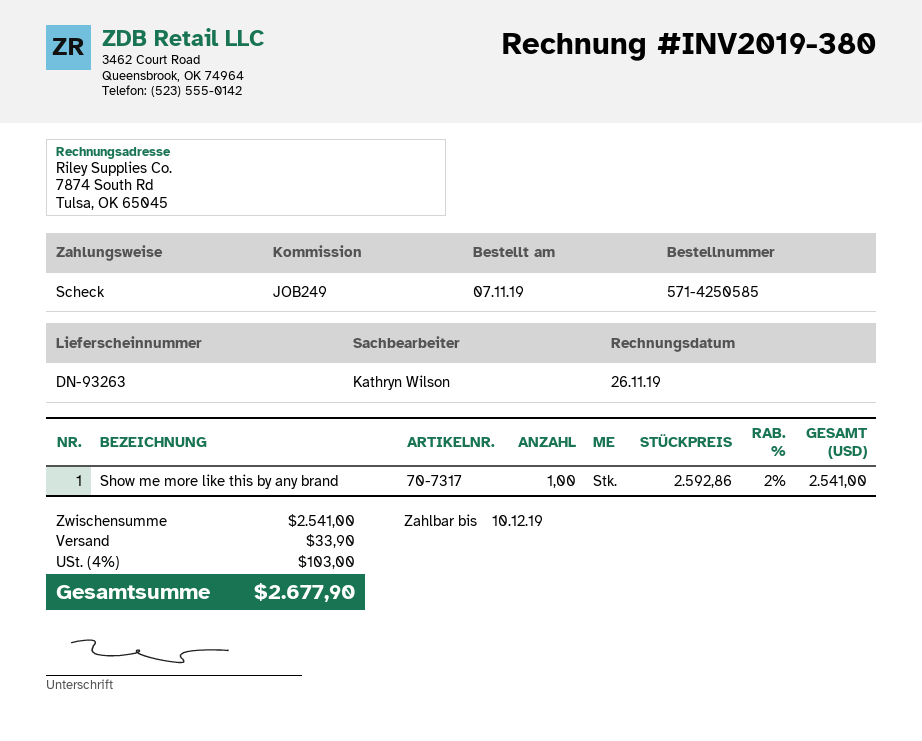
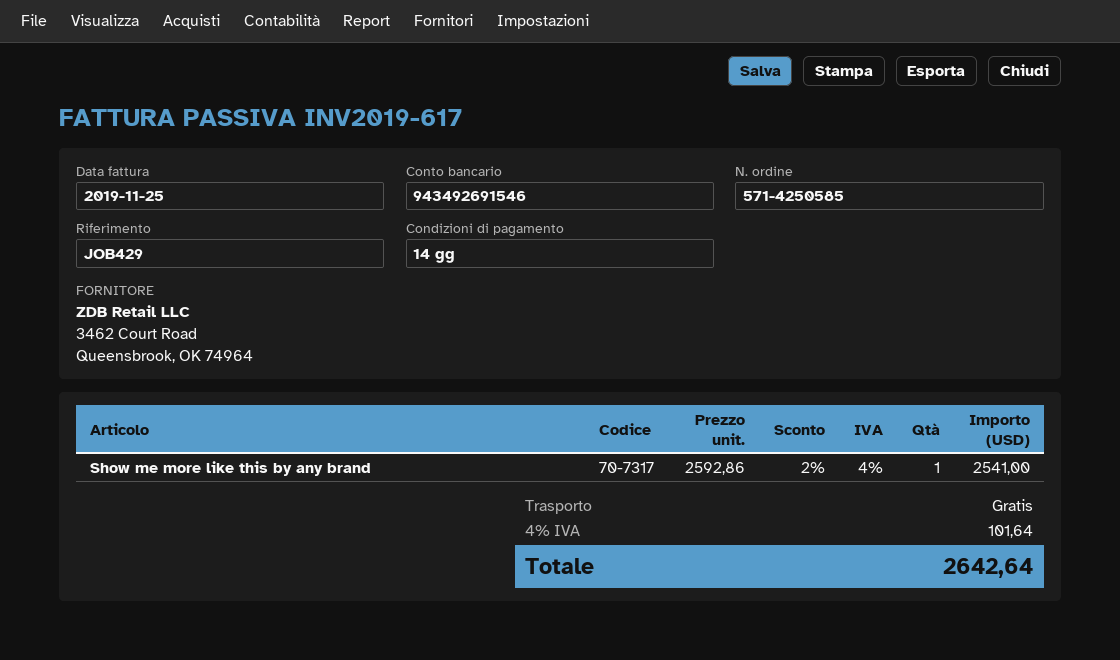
invoice number: INV2019-380 -> INV2019-617
invoice date: 2019-11-26 -> 2019-11-25
reference: JOB249 -> JOB429
shipping: 33.90 -> 0.00
tax: 4% = 103.00 -> 4% = 101.64
total: 2677.90 -> 2642.64

